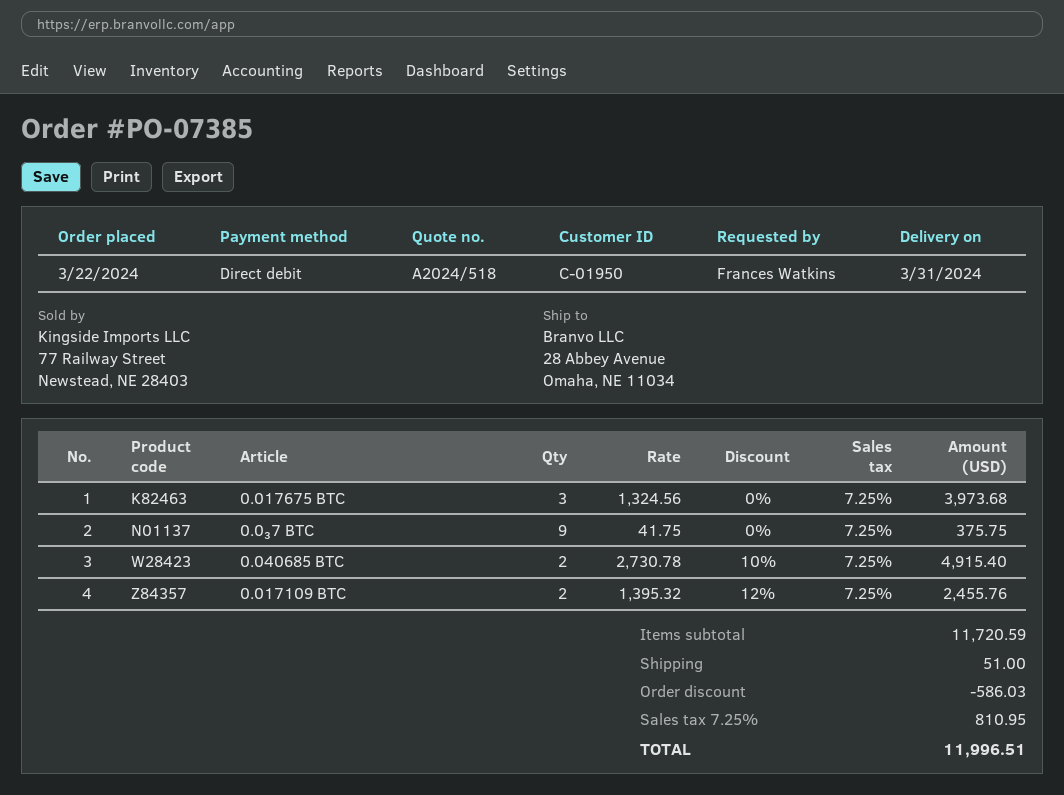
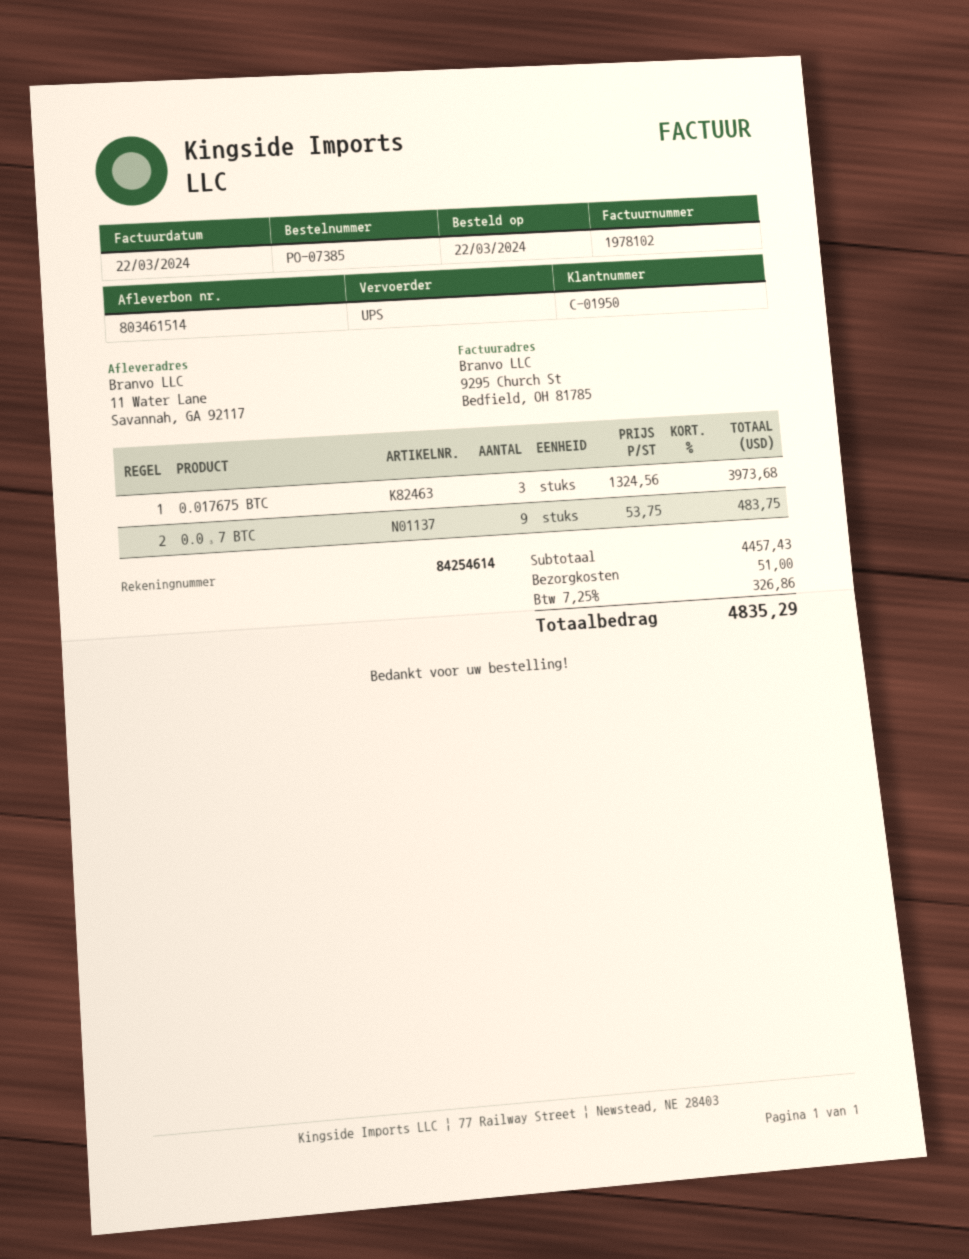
ship to: 28 Abbey Avenue, Omaha, NE 11034 -> 11 Water Lane, Savannah, GA 92117
0.0₃7 BTC: 9 x 41.75 = 375.75 -> 9 x 53.75 = 483.75
0.040685 BTC: 2 x 2730.78 - 10% = 4915.40 -> none
0.017109 BTC: 2 x 1395.32 - 12% = 2455.76 -> none
subtotal: 11720.59 -> 4457.43
discount: 586.03 -> none
tax: 7.25% = 810.95 -> 7.25% = 326.86
total: 11996.51 -> 4835.29

